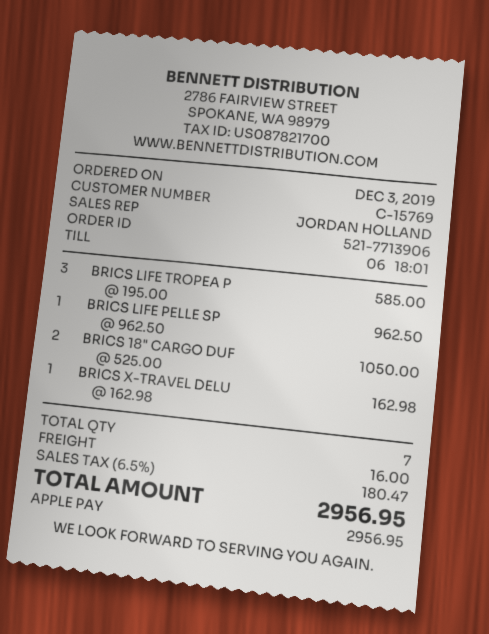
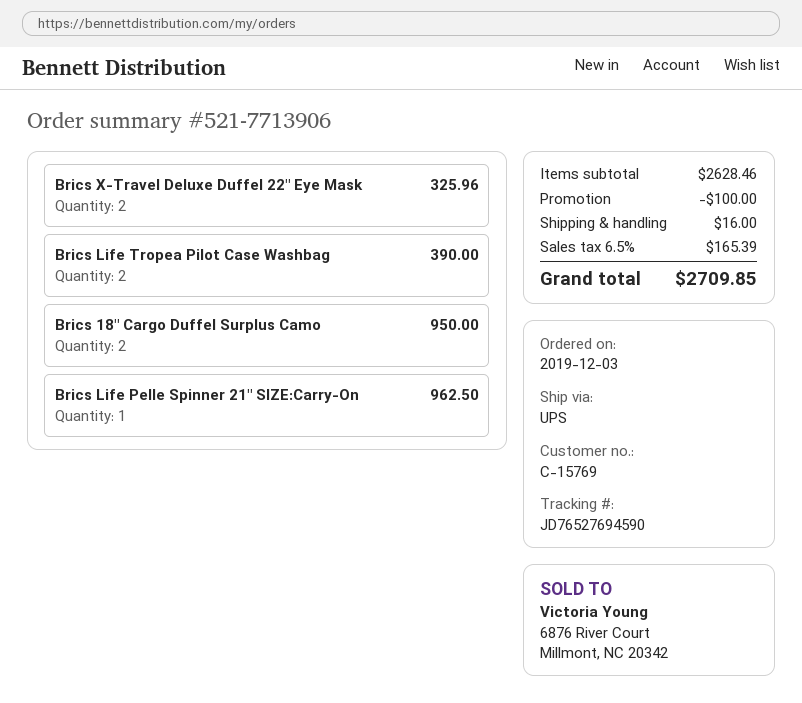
BRICS LIFE TROPEA P: 3 for 585.00 -> 2 for 390.00
BRICS 18" CARGO DUF: 2 for 1050.00 -> 2 for 950.00
BRICS X-TRAVEL DELU: 1 for 162.98 -> 2 for 325.96
discount: none -> 100.00
tax: 6.5% = 180.47 -> 6.5% = 165.39
total: 2956.95 -> 2709.85

